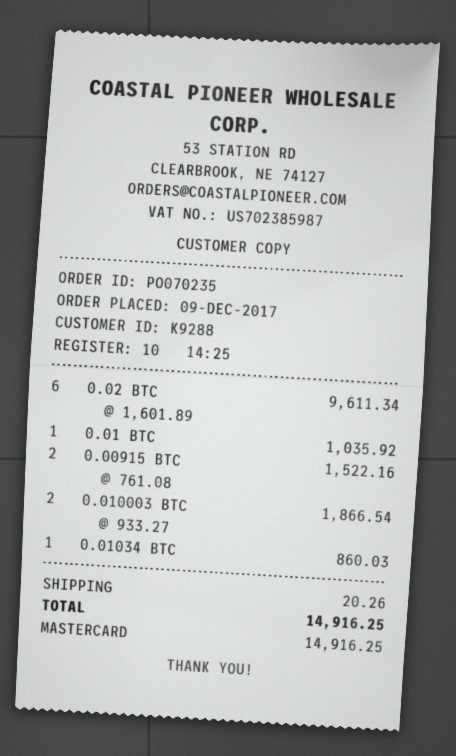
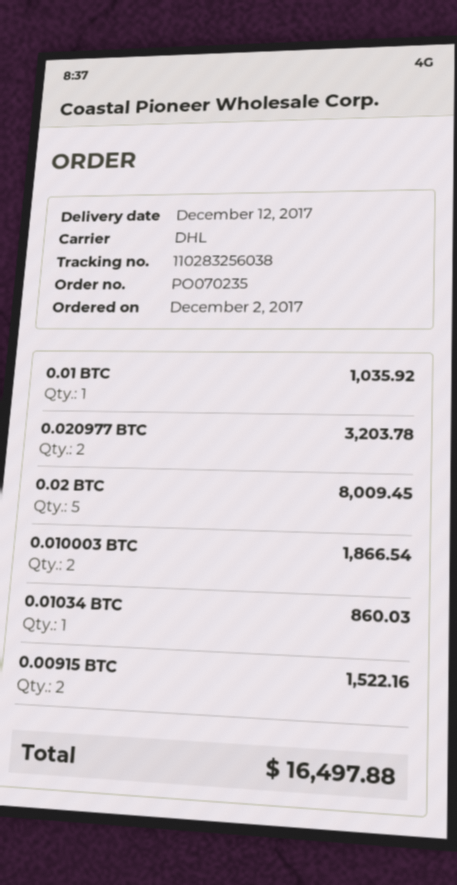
order date: 2017-12-09 -> 2017-12-02
0.02 BTC: 6 for 9611.34 -> 5 for 8009.45
0.020977 BTC: none -> 2 for 3203.78
shipping: 20.26 -> none
total: 14916.25 -> 16497.88

